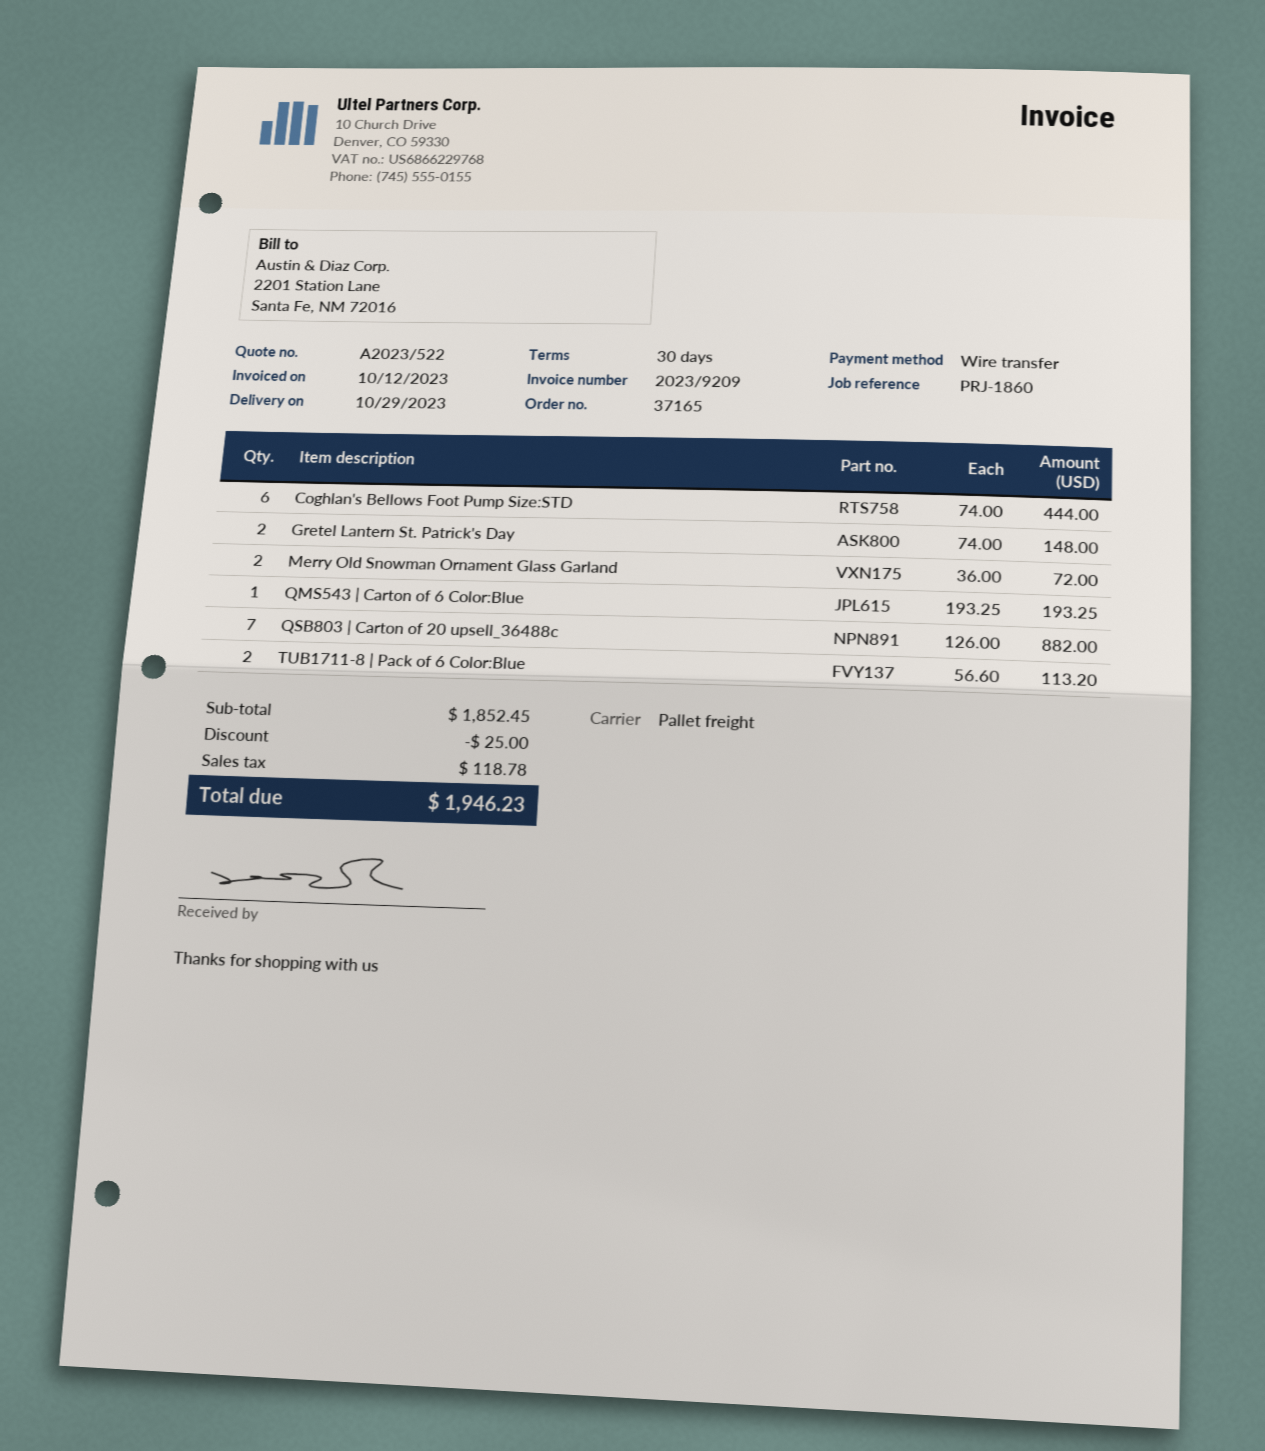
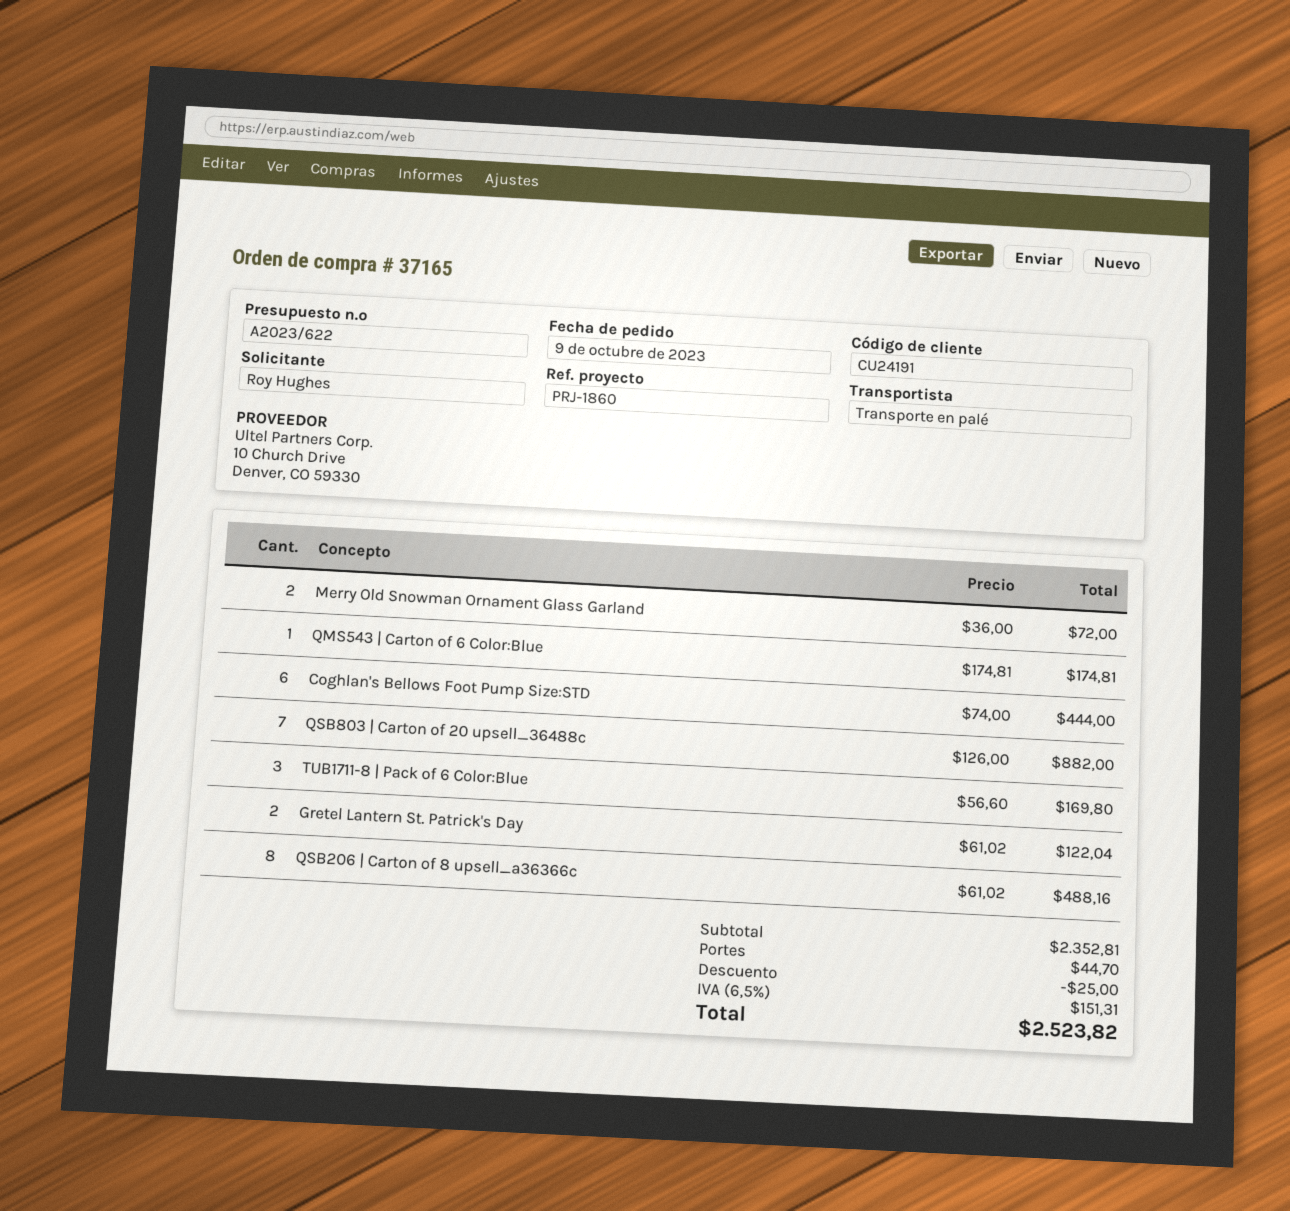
quote number: A2023/522 -> A2023/622
Gretel Lantern St. Patrick's Day: 2 x 74.00 = 148.00 -> 2 x 61.02 = 122.04
QMS543 | Carton of 6 Color:Blue: 1 x 193.25 = 193.25 -> 1 x 174.81 = 174.81
TUB1711-8 | Pack of 6 Color:Blue: 2 x 56.60 = 113.20 -> 3 x 56.60 = 169.80
QSB206 | Carton of 8 upsell_a36366c: none -> 8 x 61.02 = 488.16
subtotal: 1852.45 -> 2352.81
shipping: none -> 44.70
tax: 118.78 -> 151.31
total: 1946.23 -> 2523.82

